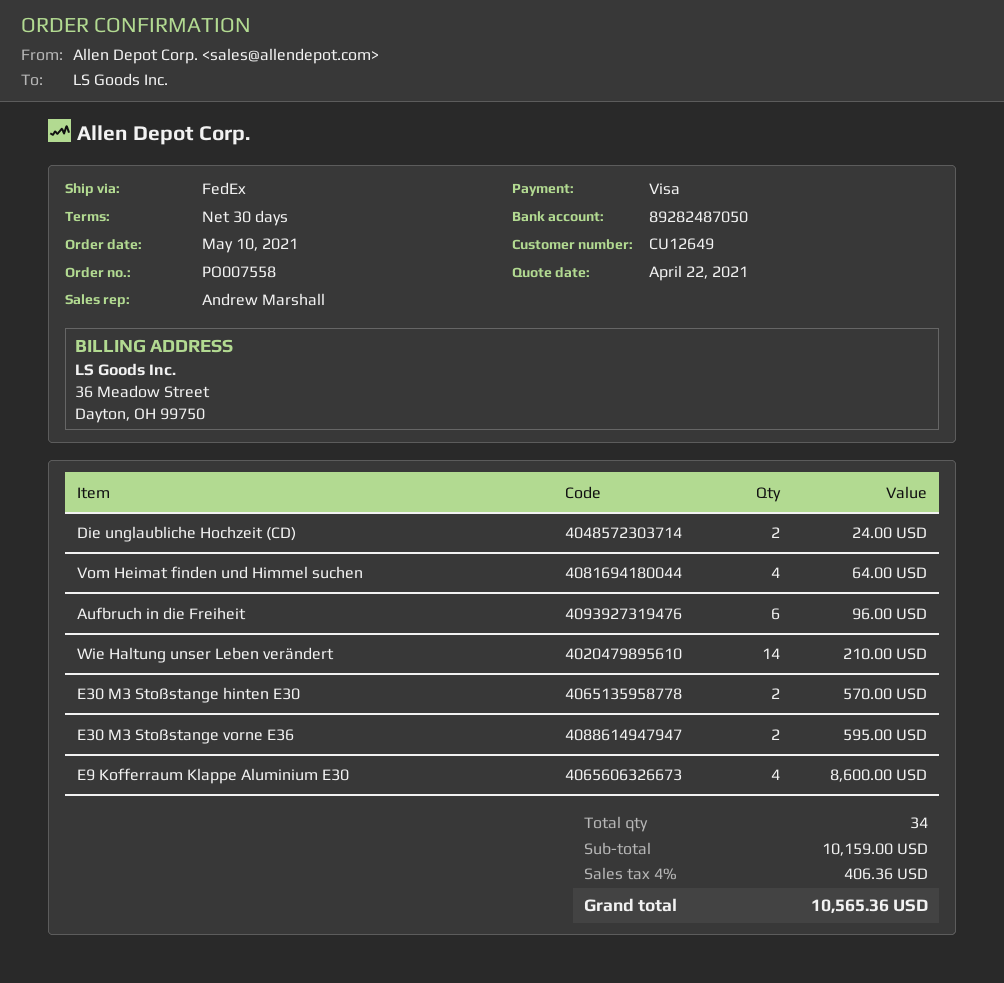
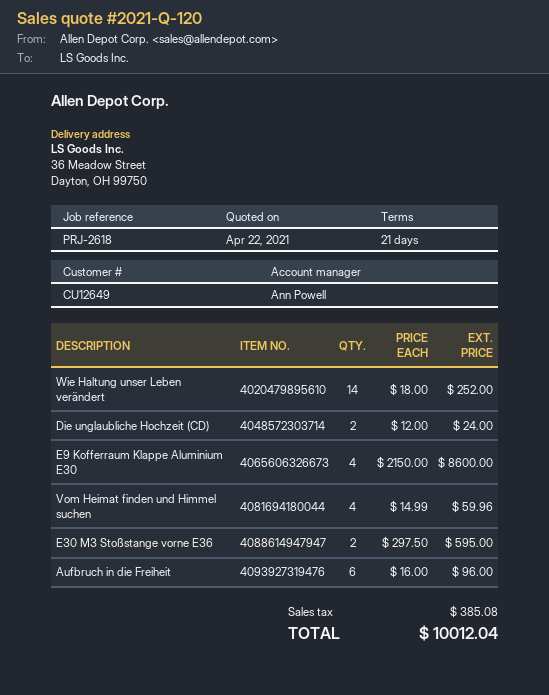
payment terms: 30 days -> 21 days
sales rep: Andrew Marshall -> Ann Powell
Vom Heimat finden und Himmel suchen: 4 for 64.00 -> 4 for 59.96
Wie Haltung unser Leben verändert: 14 for 210.00 -> 14 for 252.00
E30 M3 Stoßstange hinten E30: 2 for 570.00 -> none
tax: 406.36 -> 385.08
total: 10565.36 -> 10012.04

